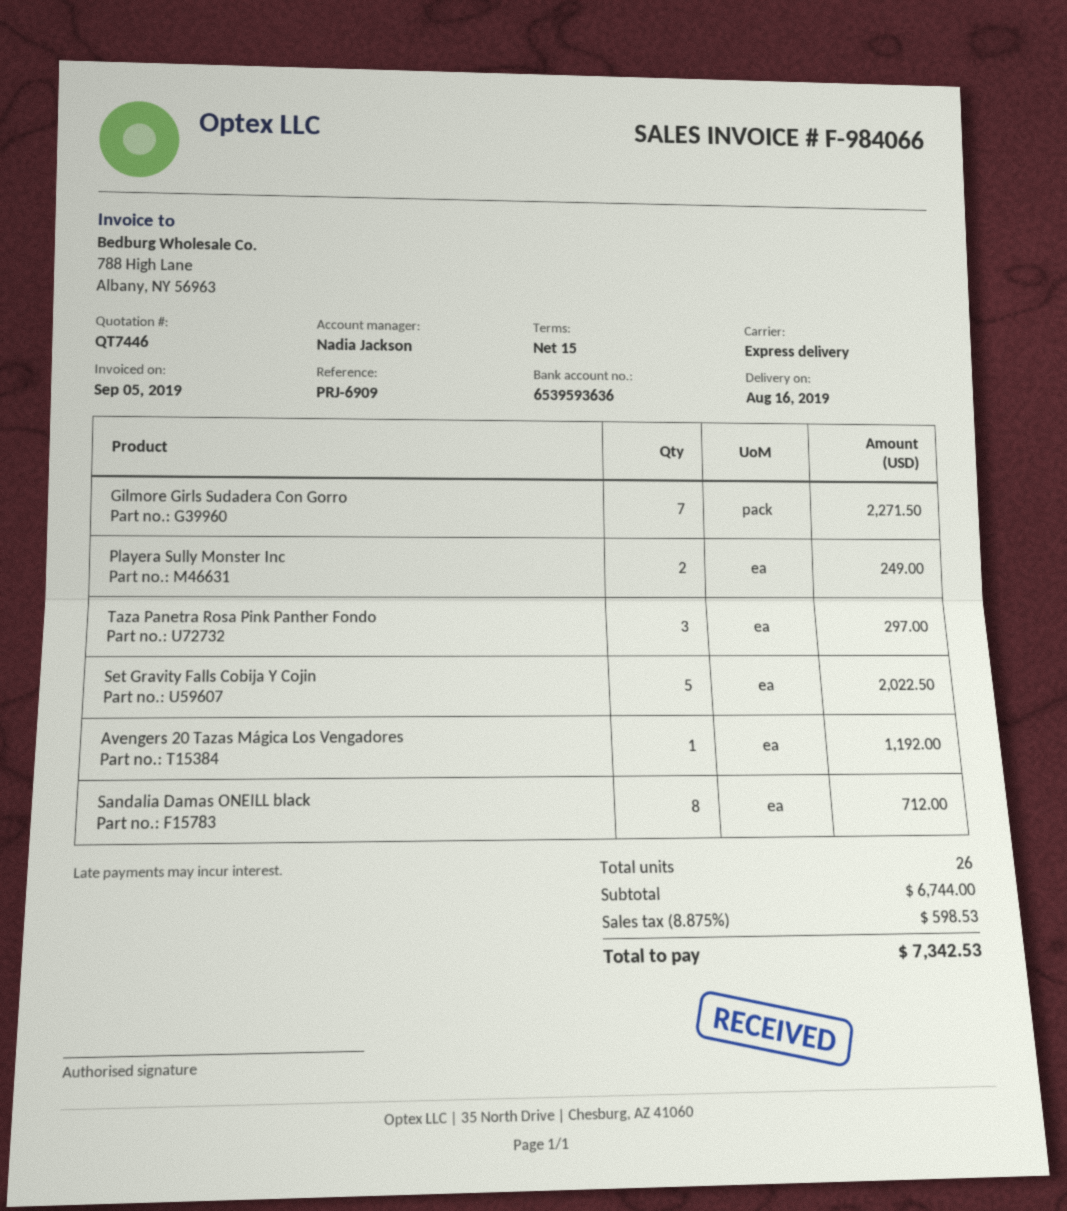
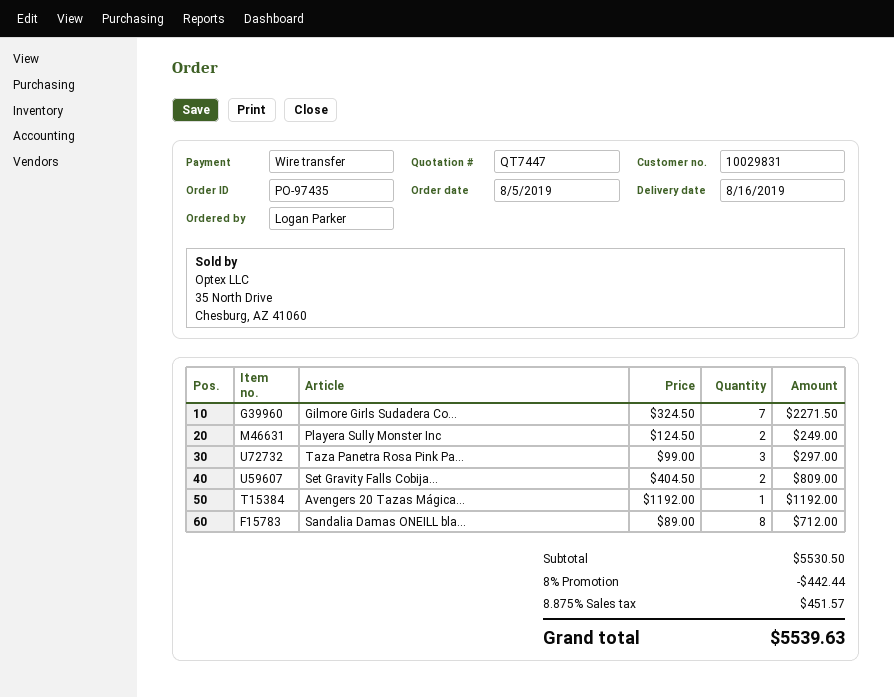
quote number: QT7446 -> QT7447
Set Gravity Falls Cobija Y Cojin: 5 for 2022.50 -> 2 for 809.00
subtotal: 6744.00 -> 5530.50
discount: none -> 8% = 442.44
tax: 8.875% = 598.53 -> 8.875% = 451.57
total: 7342.53 -> 5539.63

